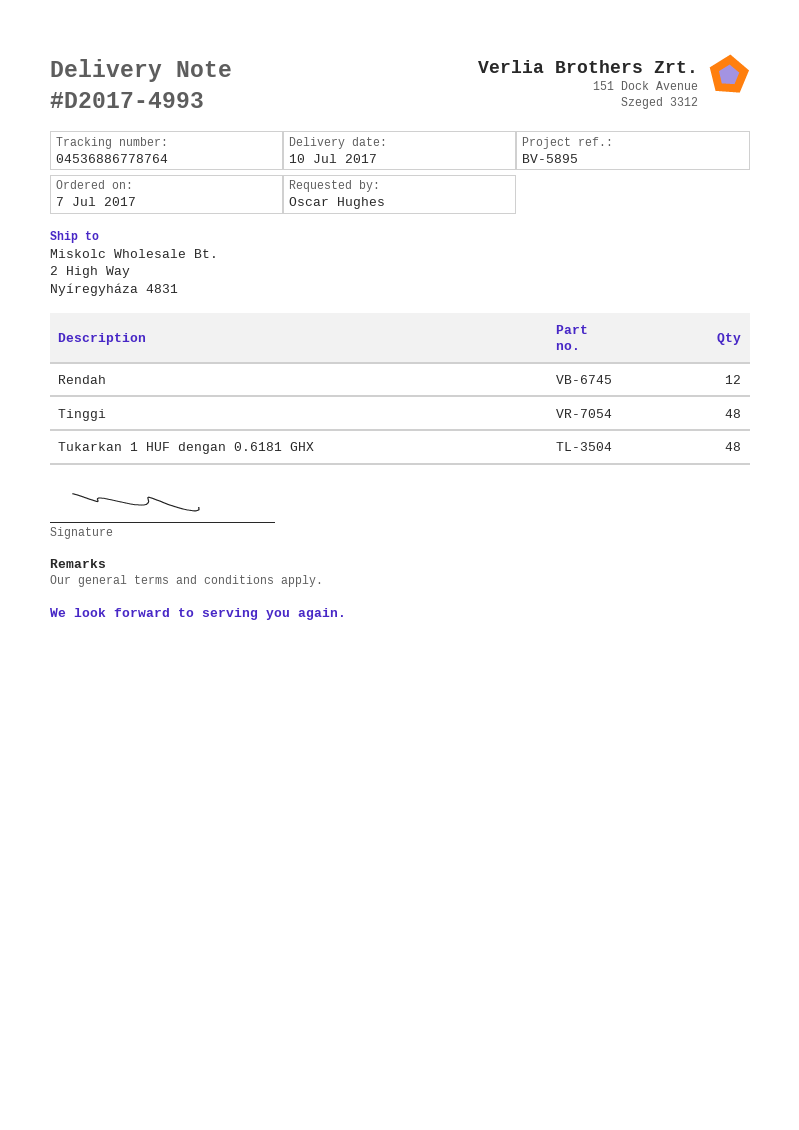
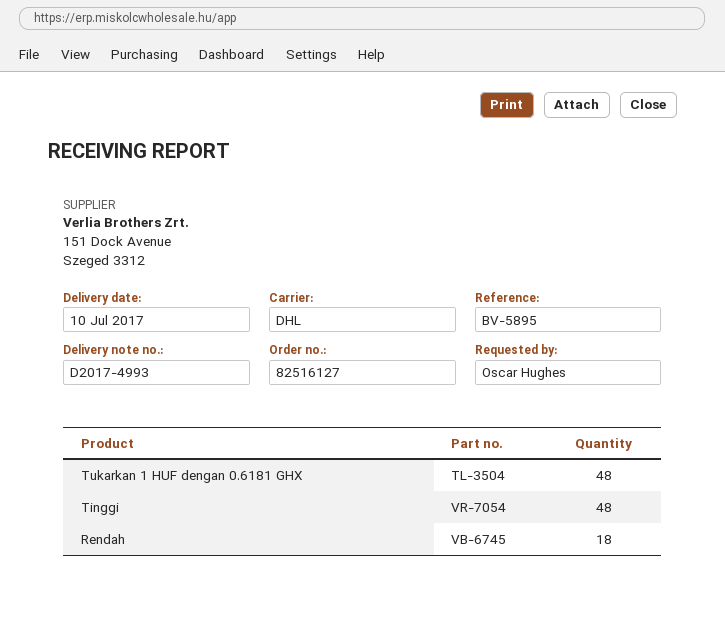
Rendah: 12 -> 18

